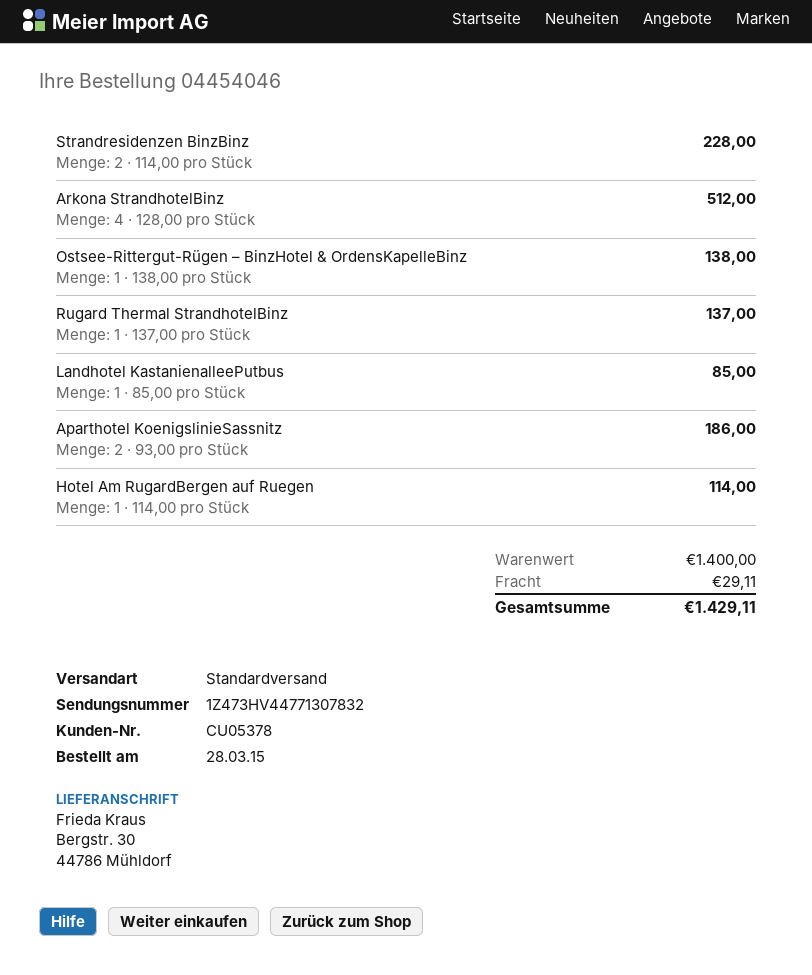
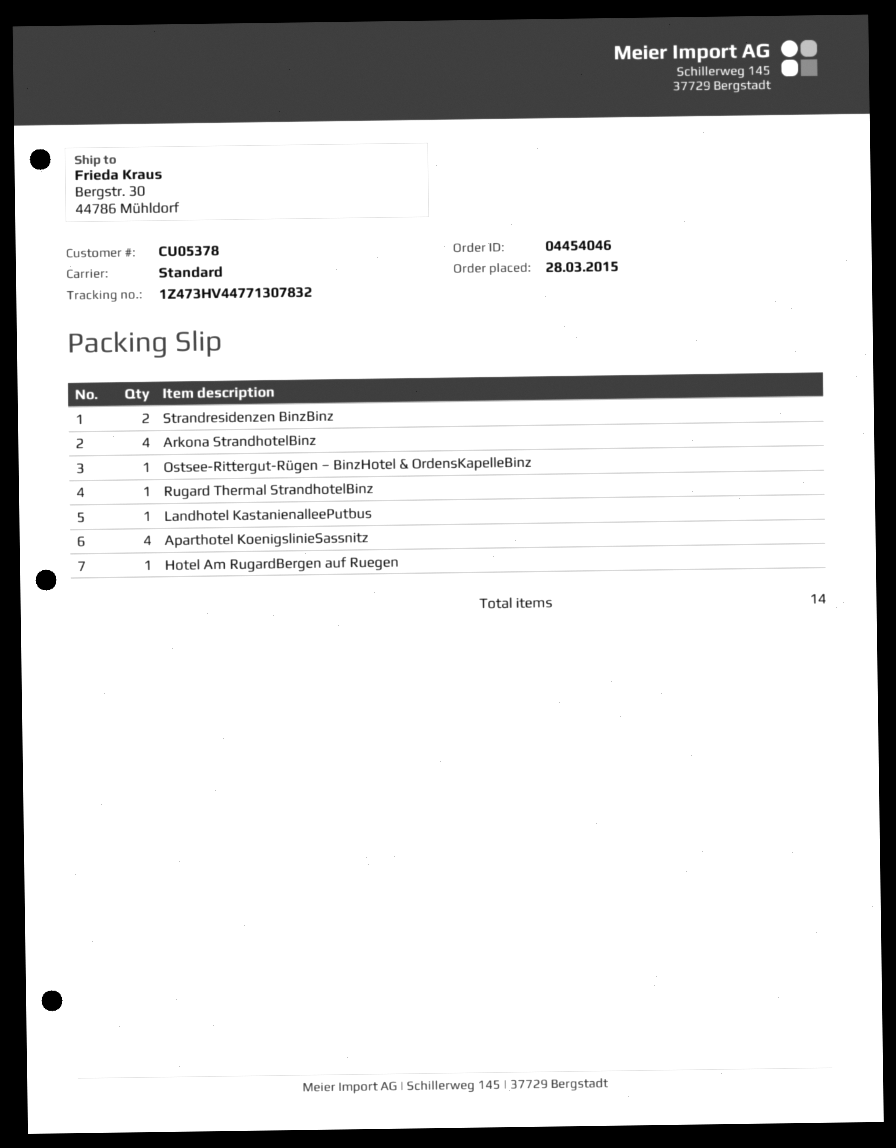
Aparthotel KoenigslinieSassnitz: 2 -> 4

